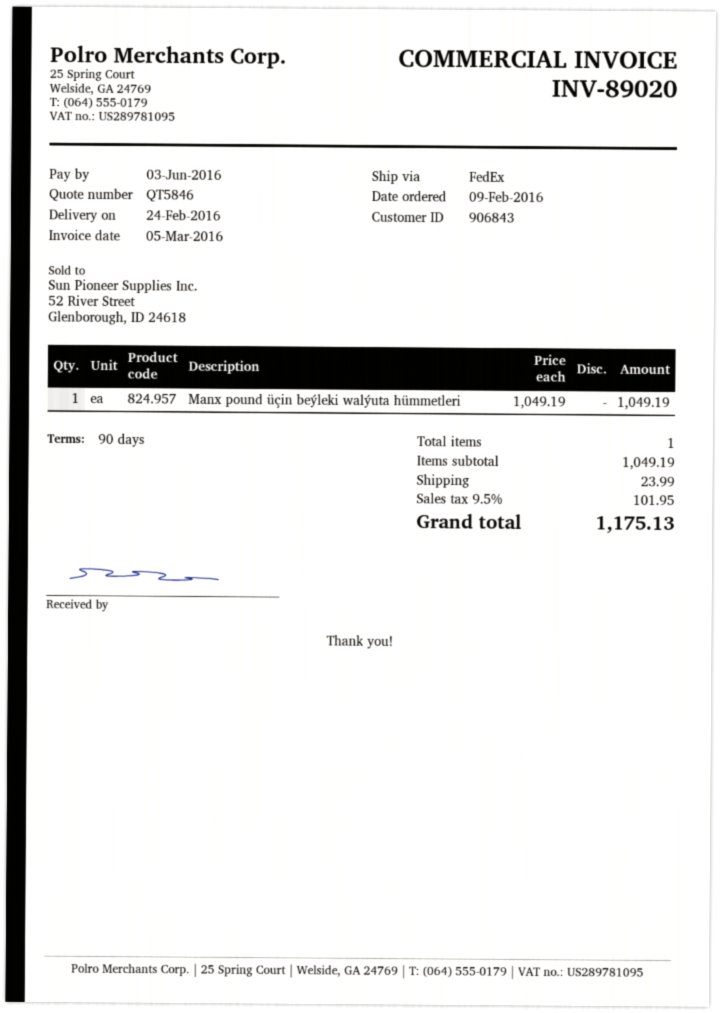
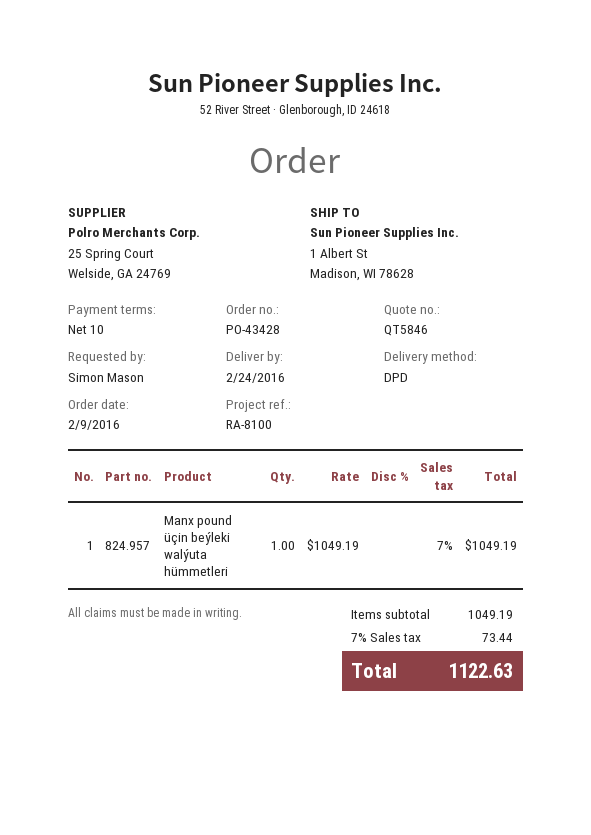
payment terms: 90 days -> 10 days
shipping method: FedEx -> DPD
shipping: 23.99 -> none
tax: 9.5% = 101.95 -> 7% = 73.44
total: 1175.13 -> 1122.63

